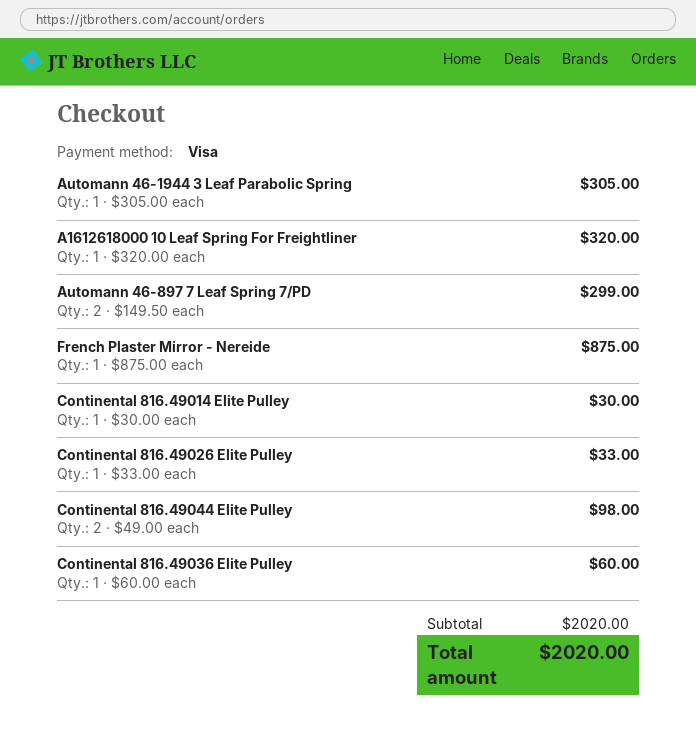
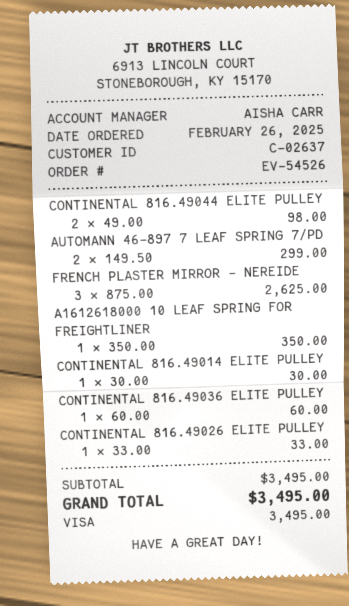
Automann 46-1944 3 Leaf Parabolic Spring: 1 x 305.00 = 305.00 -> none
A1612618000 10 Leaf Spring For Freightliner: 1 x 320.00 = 320.00 -> 1 x 350.00 = 350.00
French Plaster Mirror - Nereide: 1 x 875.00 = 875.00 -> 3 x 875.00 = 2625.00
subtotal: 2020.00 -> 3495.00
total: 2020.00 -> 3495.00

